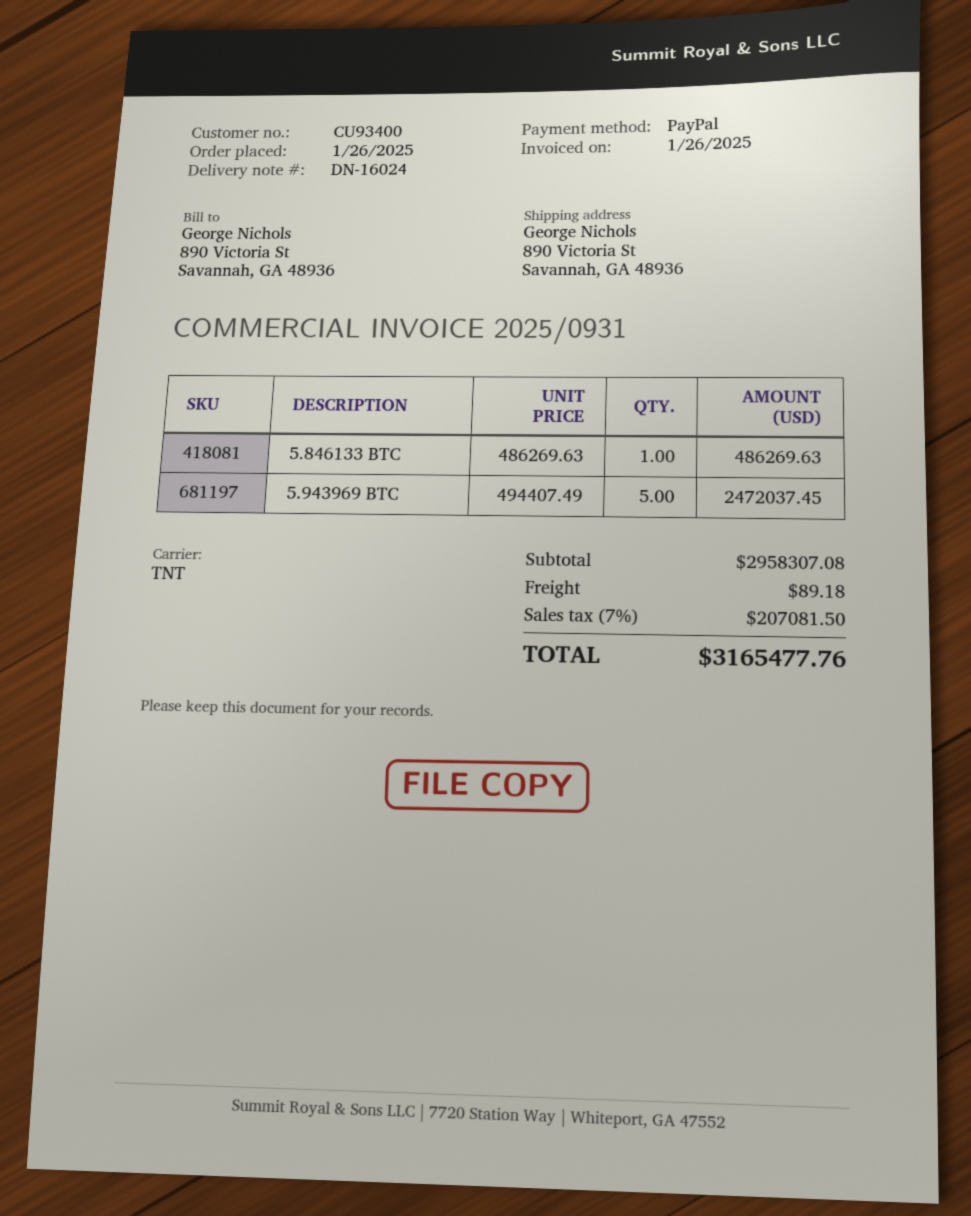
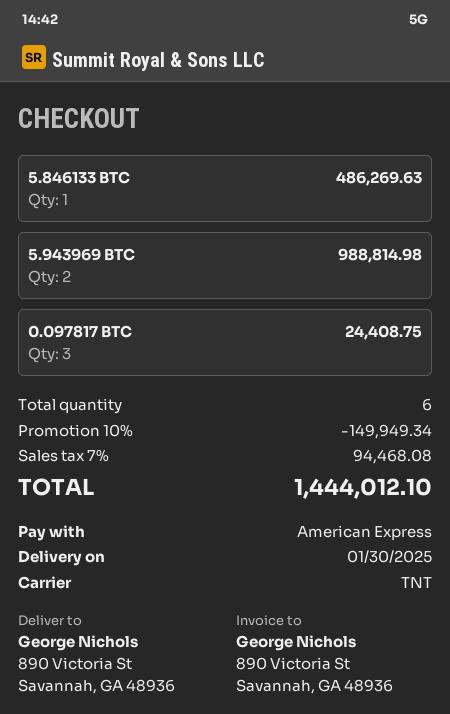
payment method: PayPal -> American Express
5.943969 BTC: 5 for 2472037.45 -> 2 for 988814.98
0.097817 BTC: none -> 3 for 24408.75
discount: none -> 10% = 149949.34
shipping: 89.18 -> none
tax: 7% = 207081.50 -> 7% = 94468.08
total: 3165477.76 -> 1444012.10

